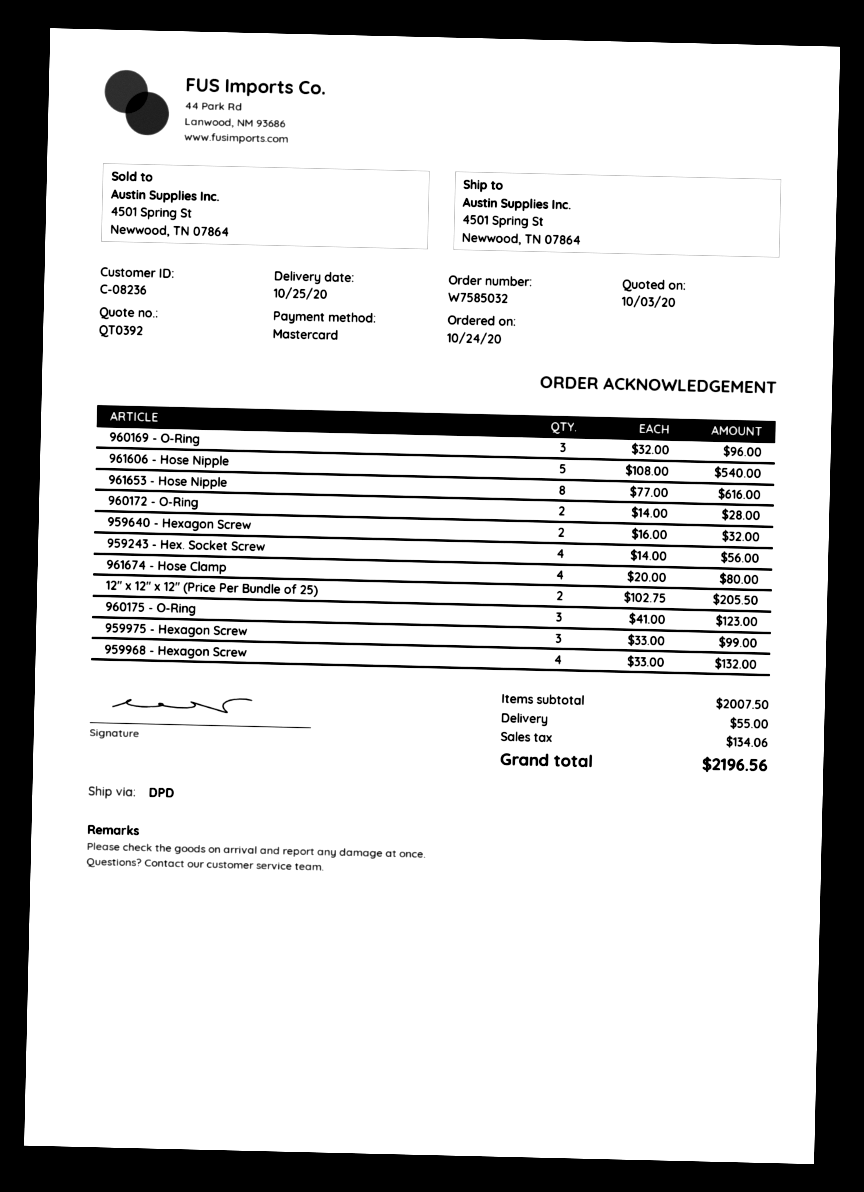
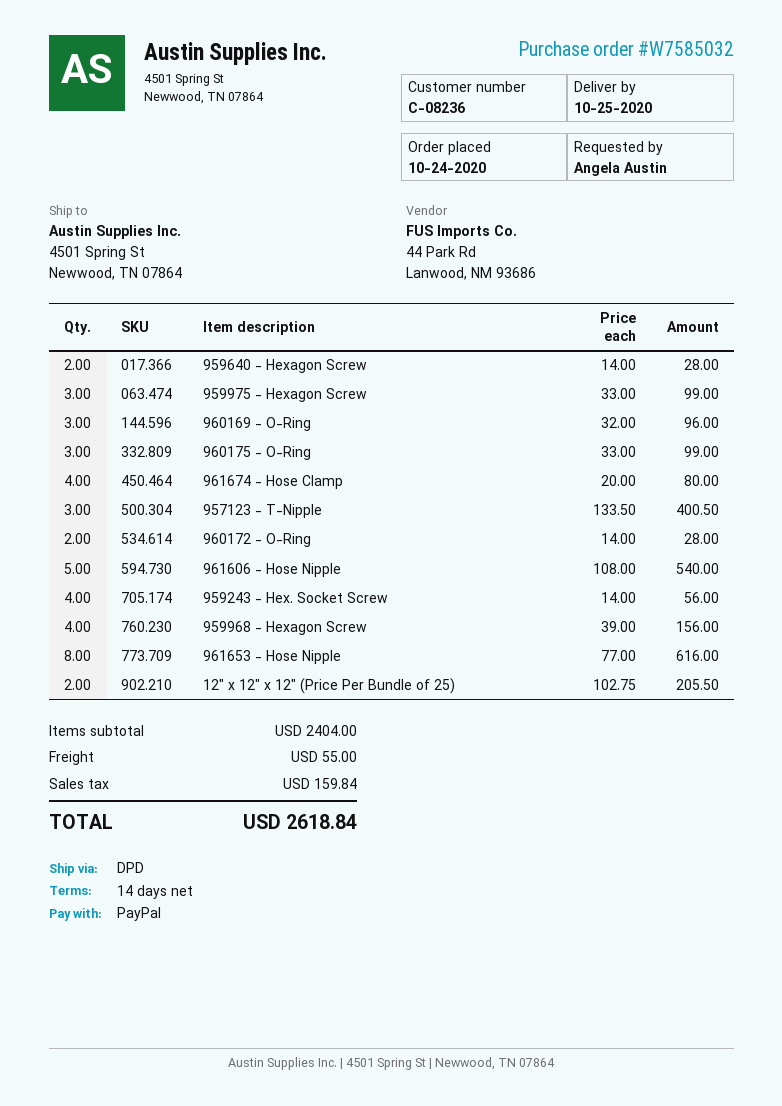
payment method: Mastercard -> PayPal
959640 - Hexagon Screw: 2 x 16.00 = 32.00 -> 2 x 14.00 = 28.00
960175 - O-Ring: 3 x 41.00 = 123.00 -> 3 x 33.00 = 99.00
959968 - Hexagon Screw: 4 x 33.00 = 132.00 -> 4 x 39.00 = 156.00
957123 - T-Nipple: none -> 3 x 133.50 = 400.50
subtotal: 2007.50 -> 2404.00
tax: 134.06 -> 159.84
total: 2196.56 -> 2618.84

